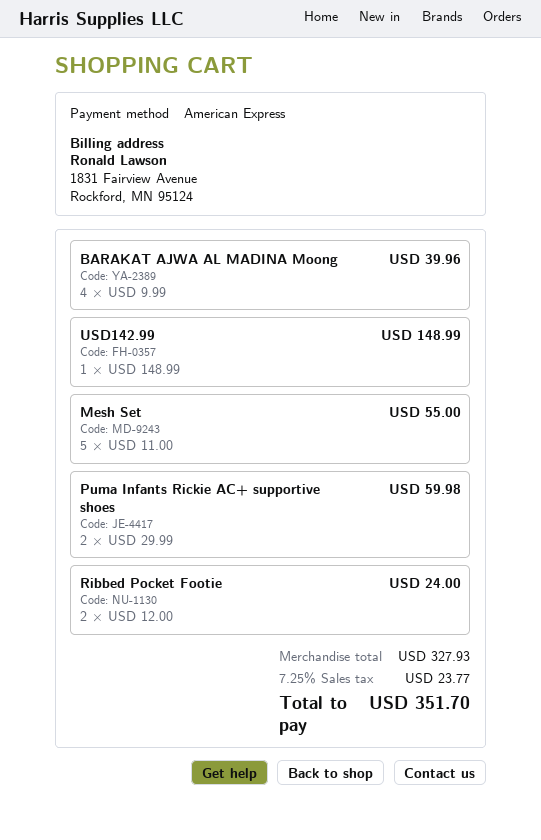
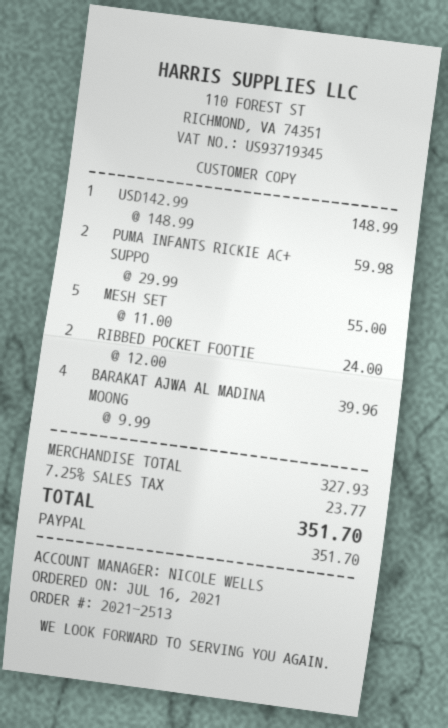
payment method: American Express -> PayPal

